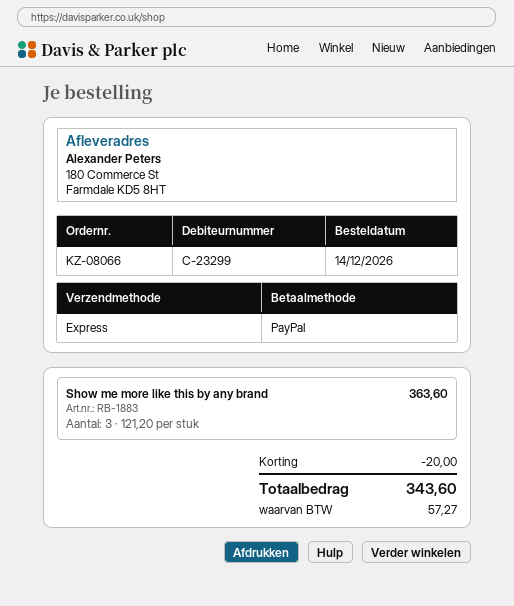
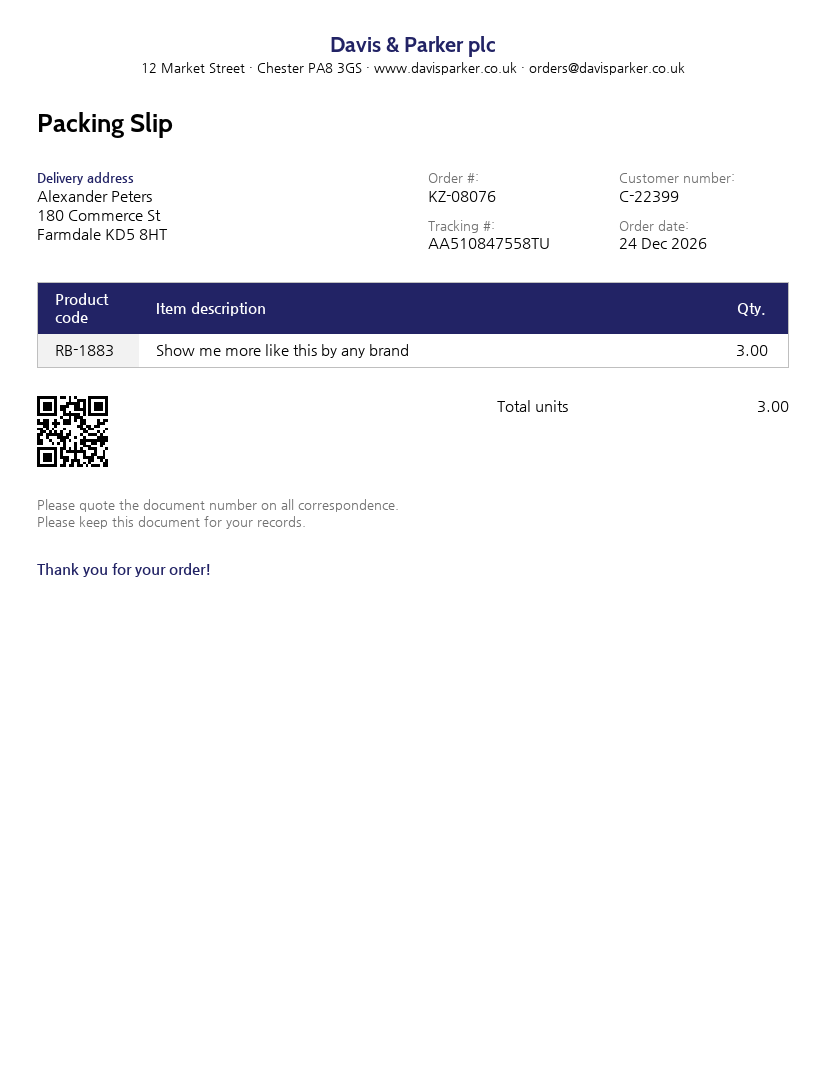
order number: KZ-08066 -> KZ-08076
order date: 2026-12-14 -> 2026-12-24
customer number: C-23299 -> C-22399

